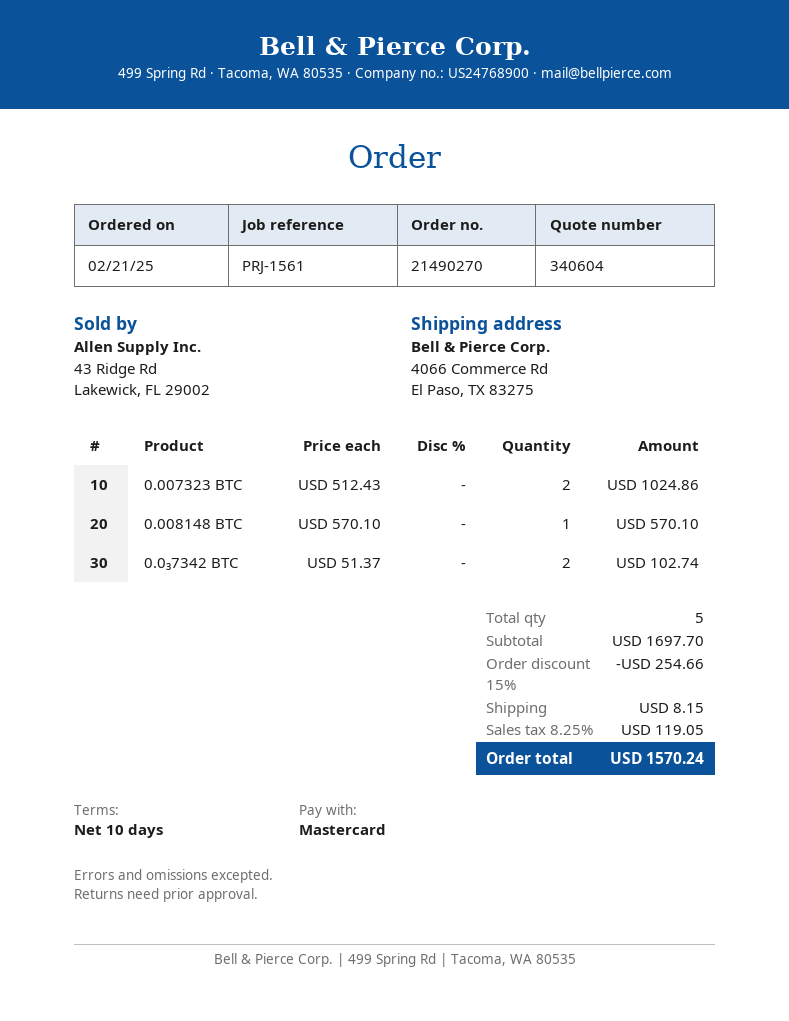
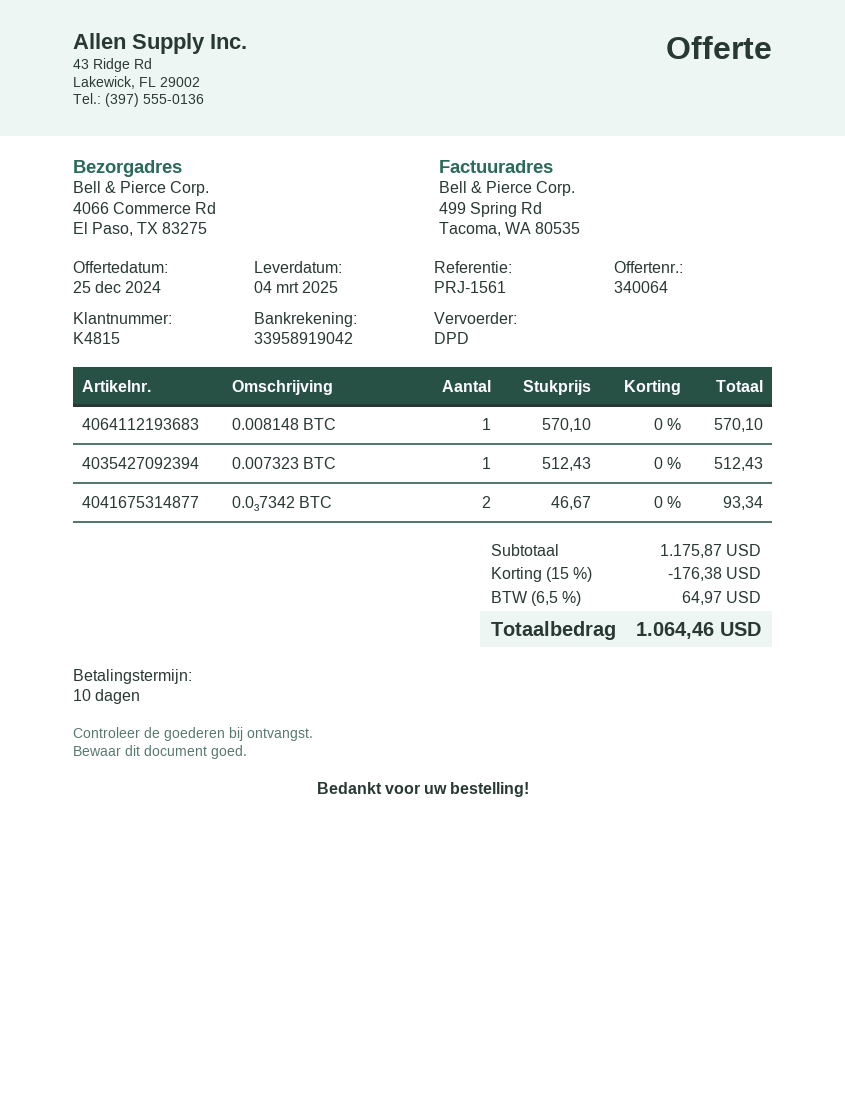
quote number: 340604 -> 340064
0.007323 BTC: 2 x 512.43 = 1024.86 -> 1 x 512.43 = 512.43
0.0₃7342 BTC: 2 x 51.37 = 102.74 -> 2 x 46.67 = 93.34
subtotal: 1697.70 -> 1175.87
discount: 15% = 254.66 -> 15% = 176.38
shipping: 8.15 -> none
tax: 8.25% = 119.05 -> 6.5% = 64.97
total: 1570.24 -> 1064.46

